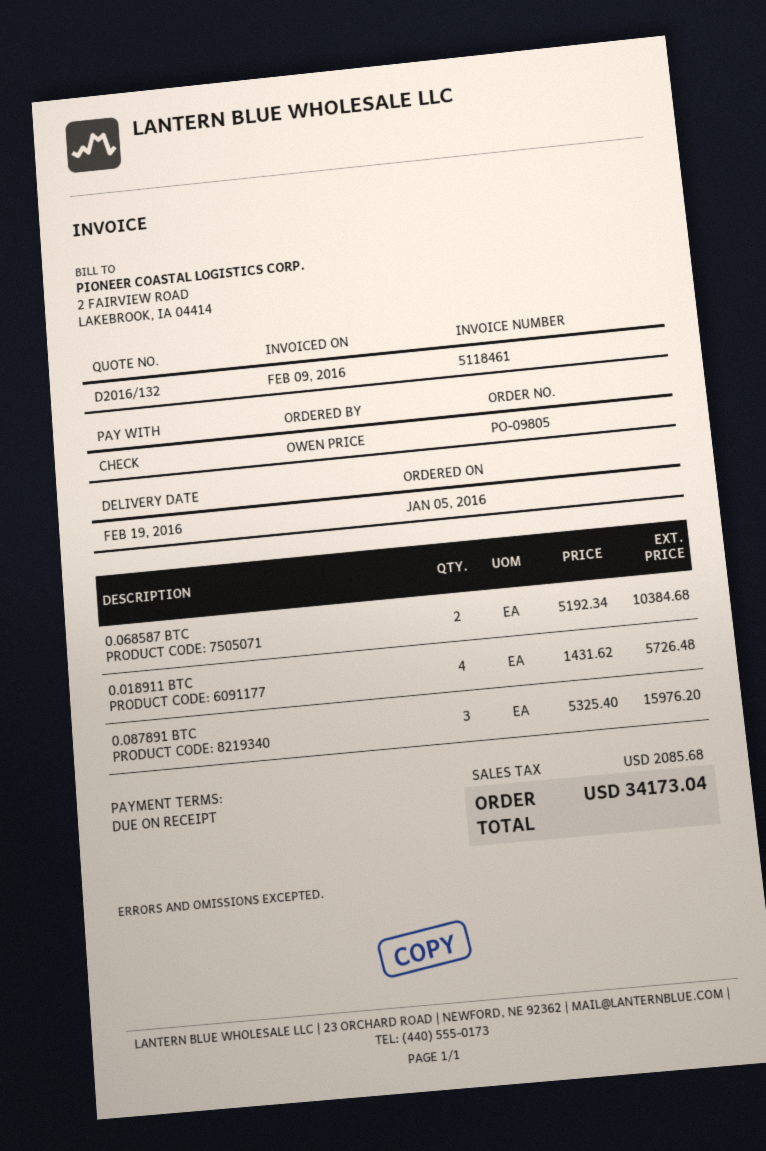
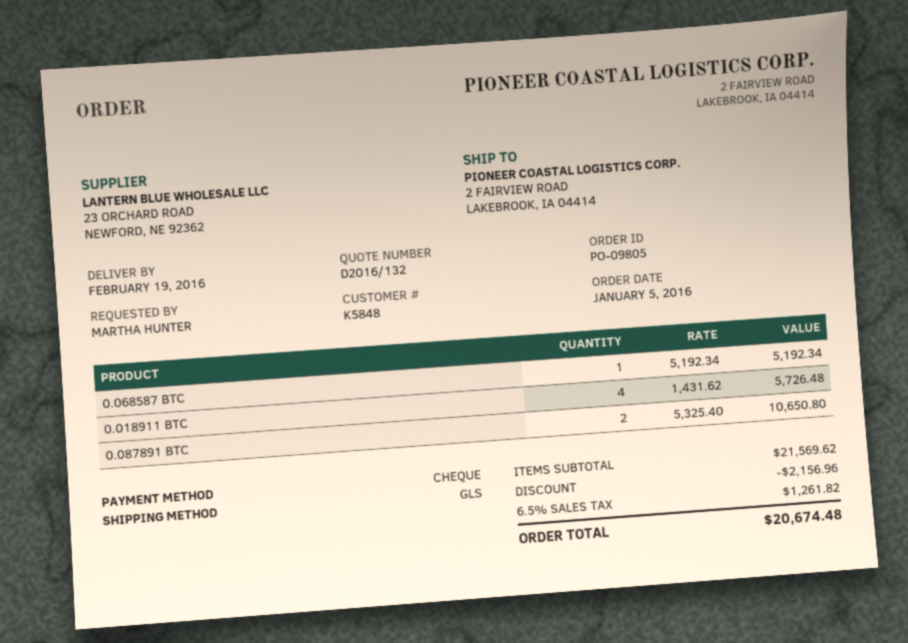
ordered by: OWEN PRICE -> MARTHA HUNTER
0.068587 BTC: 2 x 5192.34 = 10384.68 -> 1 x 5192.34 = 5192.34
0.087891 BTC: 3 x 5325.40 = 15976.20 -> 2 x 5325.40 = 10650.80
discount: none -> 2156.96
tax: 2085.68 -> 1261.82
total: 34173.04 -> 20674.48

